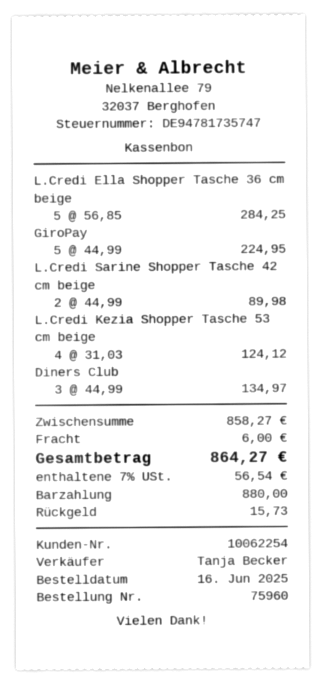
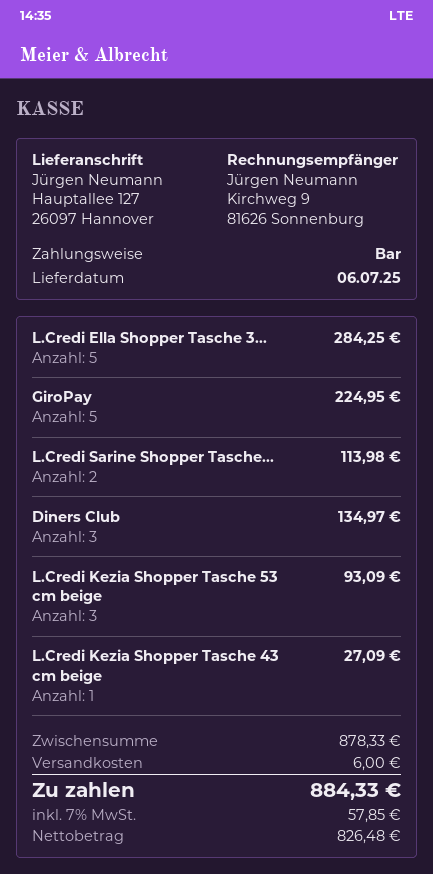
L.Credi Sarine Shopper Tasche 42 cm beige: 2 for 89.98 -> 2 for 113.98
L.Credi Kezia Shopper Tasche 53 cm beige: 4 for 124.12 -> 3 for 93.09
L.Credi Kezia Shopper Tasche 43 cm beige: none -> 1 for 27.09
subtotal: 858.27 -> 878.33
tax: 7% = 56.54 -> 7% = 57.85
total: 864.27 -> 884.33

